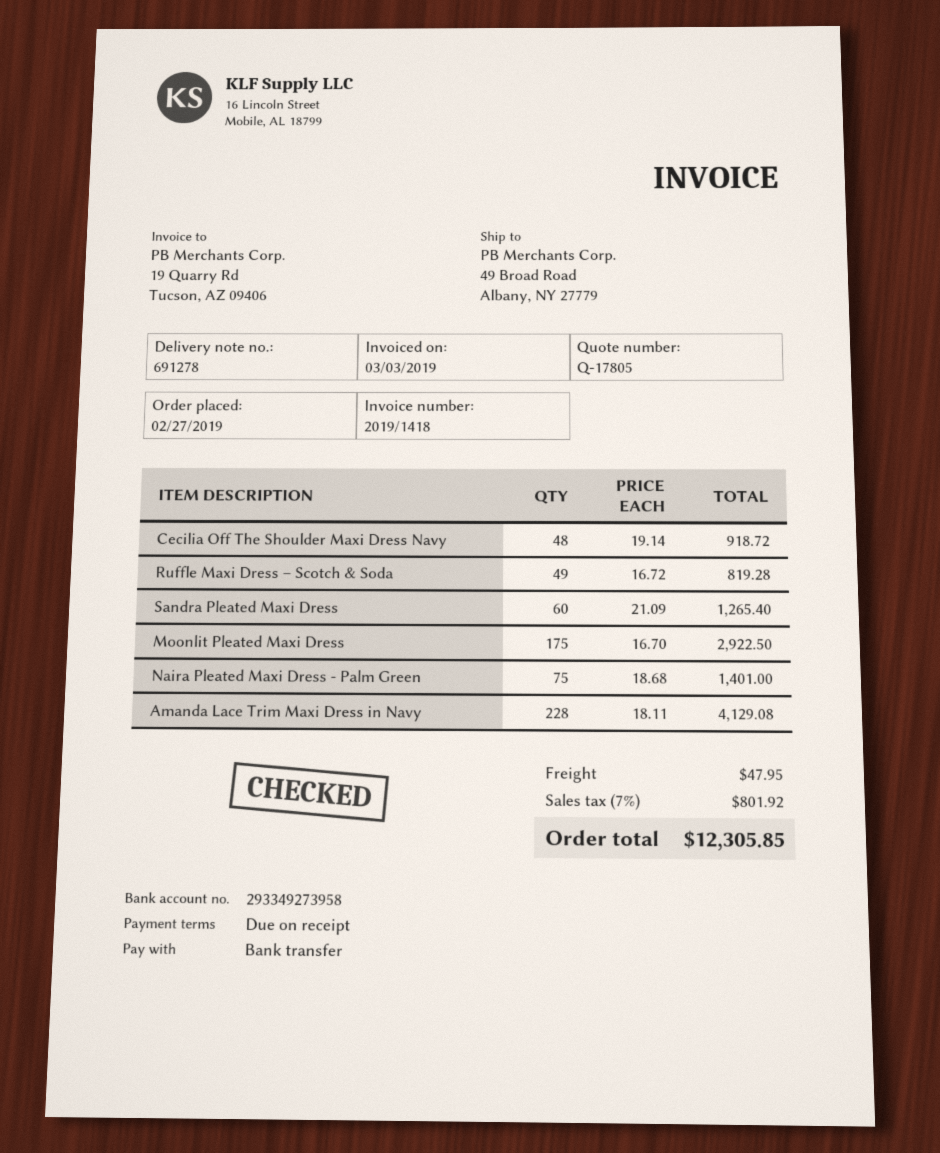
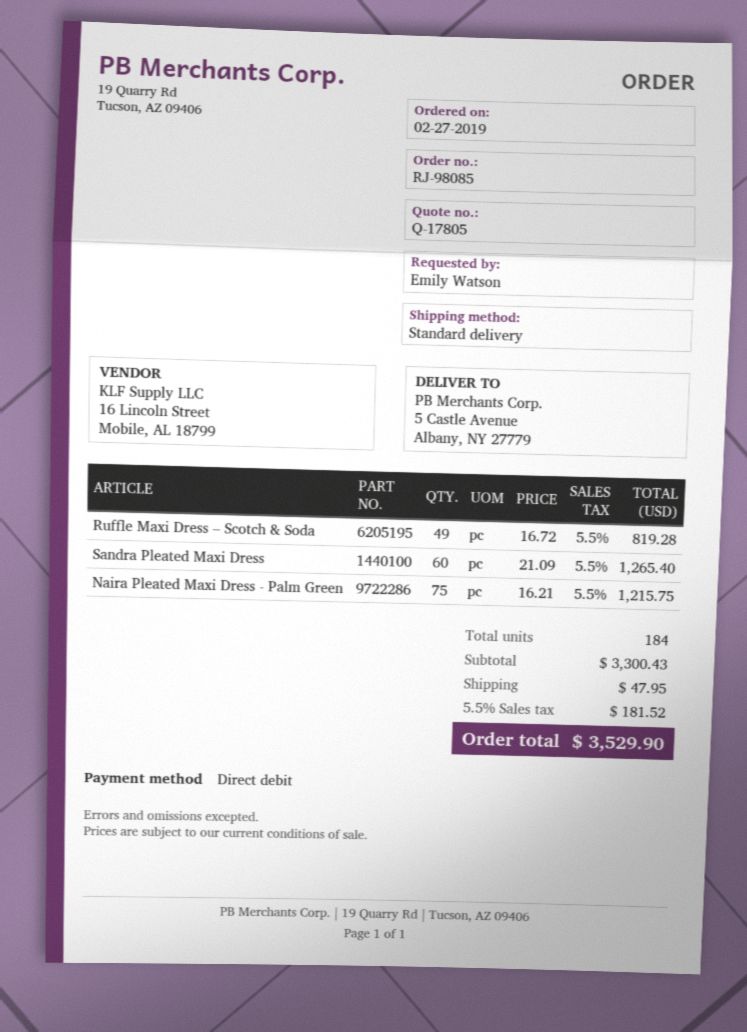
payment method: bank transfer -> direct debit
ship to: 49 Broad Road, Albany, NY 27779 -> 5 Castle Avenue, Albany, NY 27779
Cecilia Off The Shoulder Maxi Dress Navy: 48 x 19.14 = 918.72 -> none
Moonlit Pleated Maxi Dress: 175 x 16.70 = 2922.50 -> none
Naira Pleated Maxi Dress - Palm Green: 75 x 18.68 = 1401.00 -> 75 x 16.21 = 1215.75
Amanda Lace Trim Maxi Dress in Navy: 228 x 18.11 = 4129.08 -> none
tax: 7% = 801.92 -> 5.5% = 181.52
total: 12305.85 -> 3529.90

